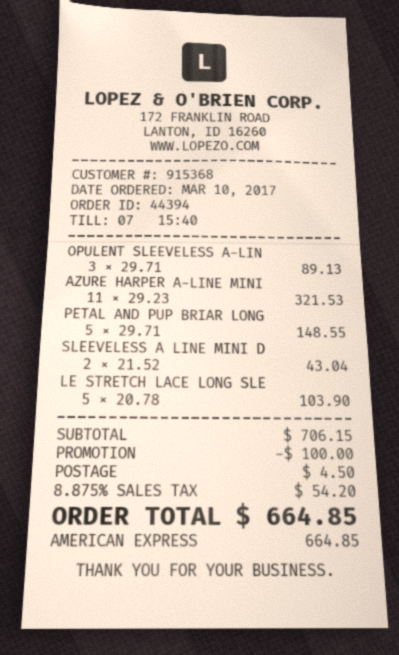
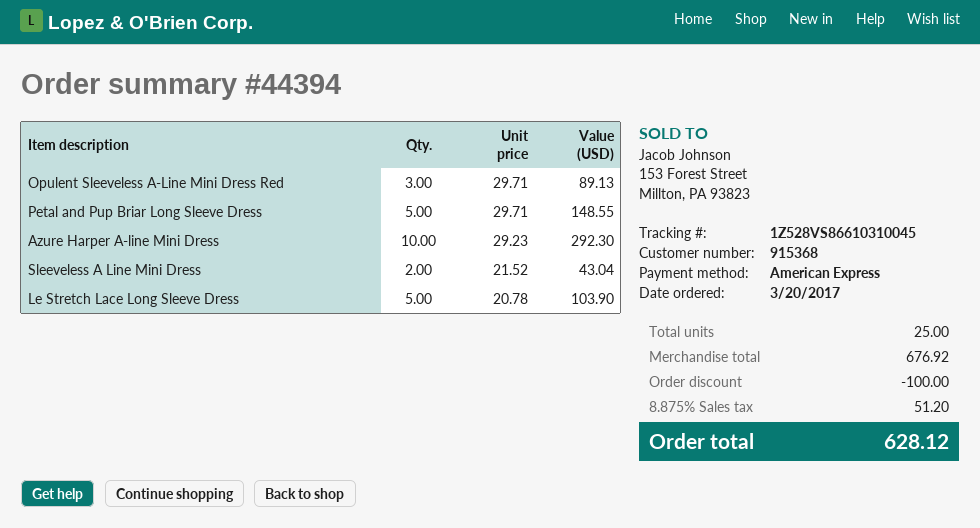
order date: 2017-03-10 -> 2017-03-20
AZURE HARPER A-LINE MINI: 11 x 29.23 = 321.53 -> 10 x 29.23 = 292.30
subtotal: 706.15 -> 676.92
shipping: 4.50 -> none
tax: 8.875% = 54.20 -> 8.875% = 51.20
total: 664.85 -> 628.12

